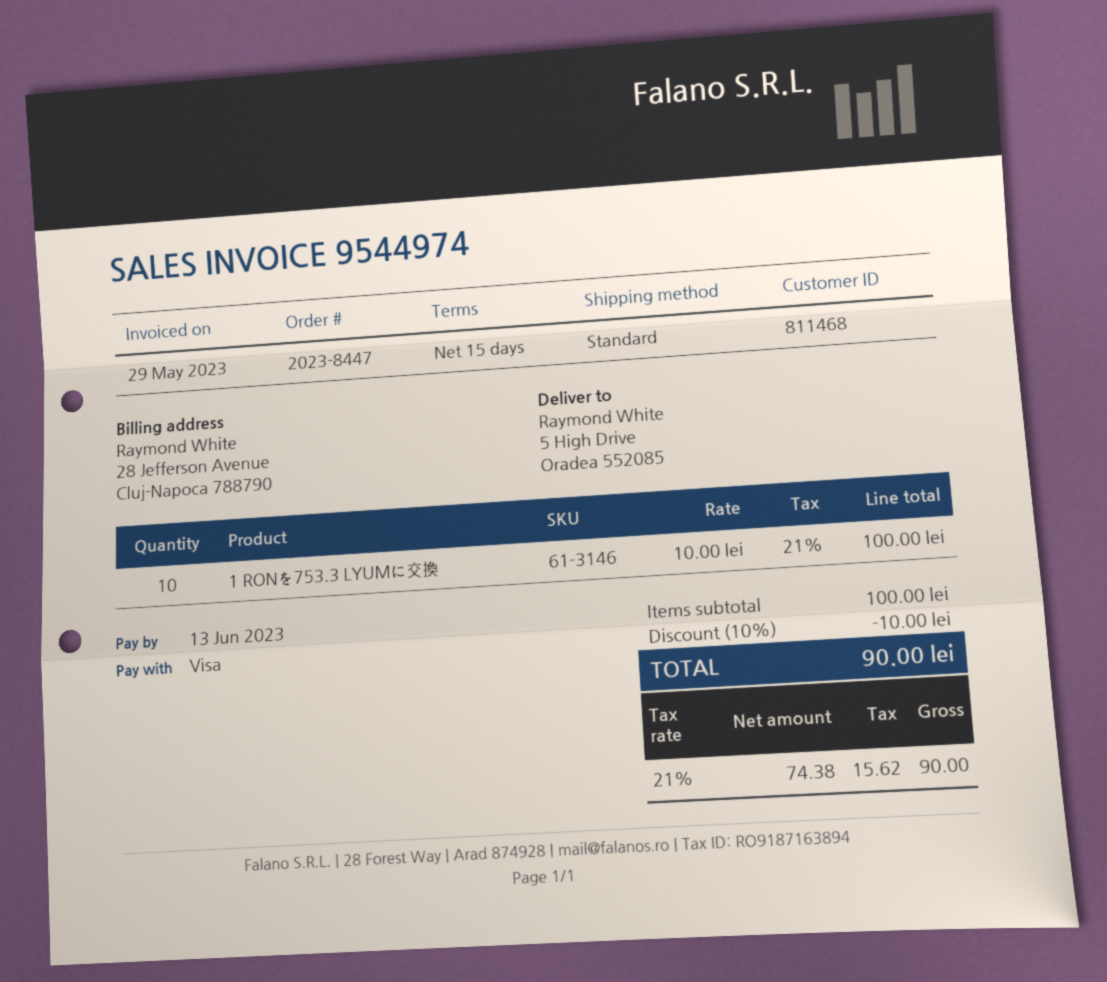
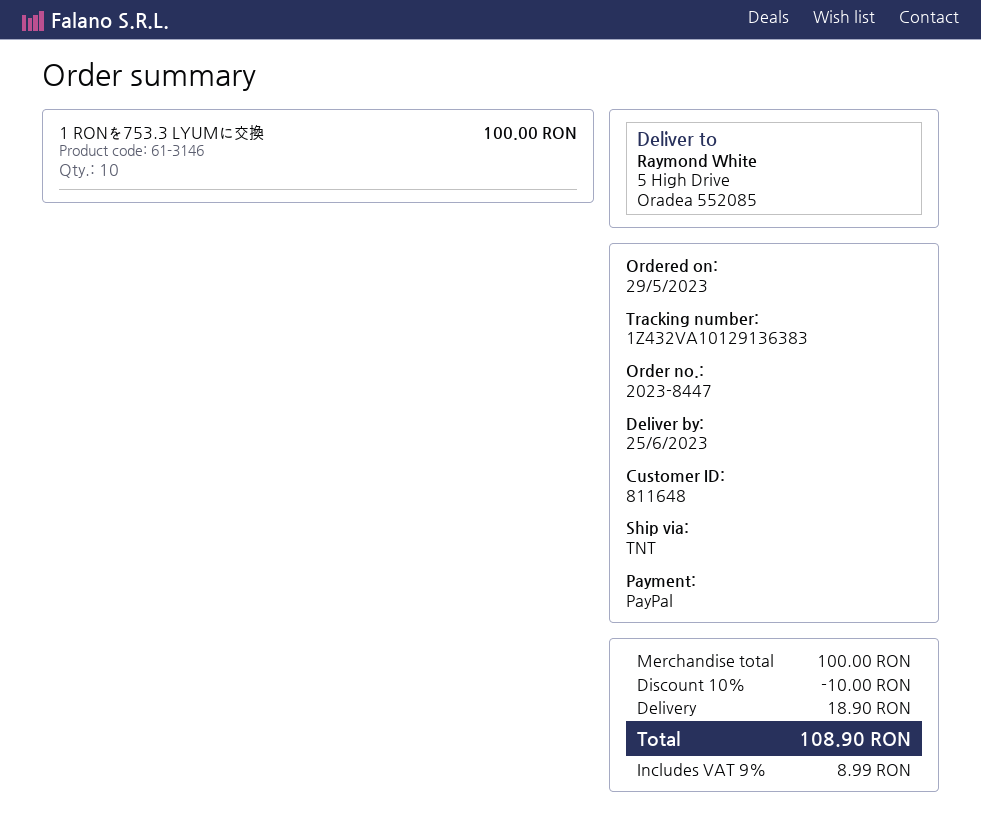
customer number: 811468 -> 811648
payment method: Visa -> PayPal
shipping method: standard -> TNT
shipping: none -> 18.90
tax: 21% = 15.62 -> 9% = 8.99
total: 90.00 -> 108.90

